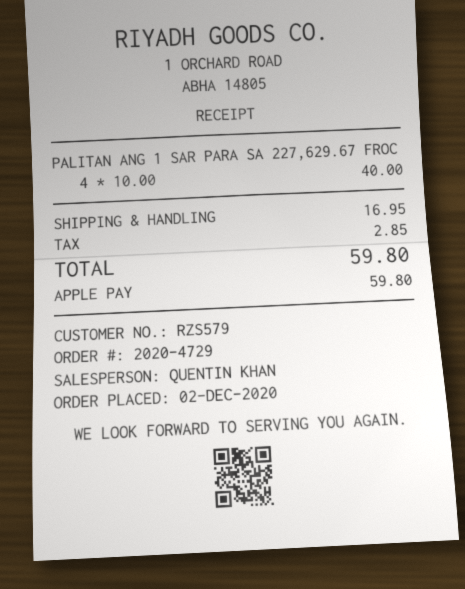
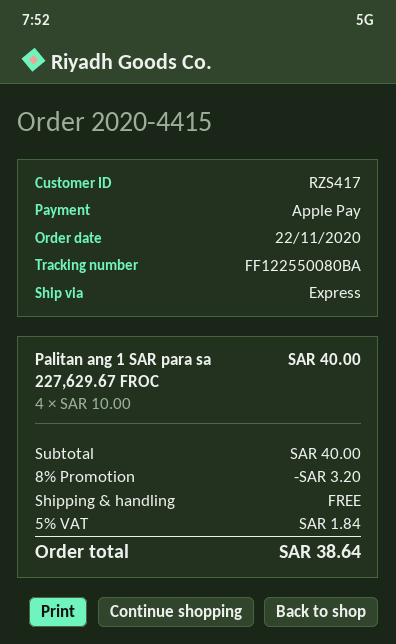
order number: 2020-4729 -> 2020-4415
order date: 2020-12-02 -> 2020-11-22
customer number: RZS579 -> RZS417
discount: none -> 8% = 3.20
shipping: 16.95 -> 0.00
tax: 2.85 -> 1.84
total: 59.80 -> 38.64

